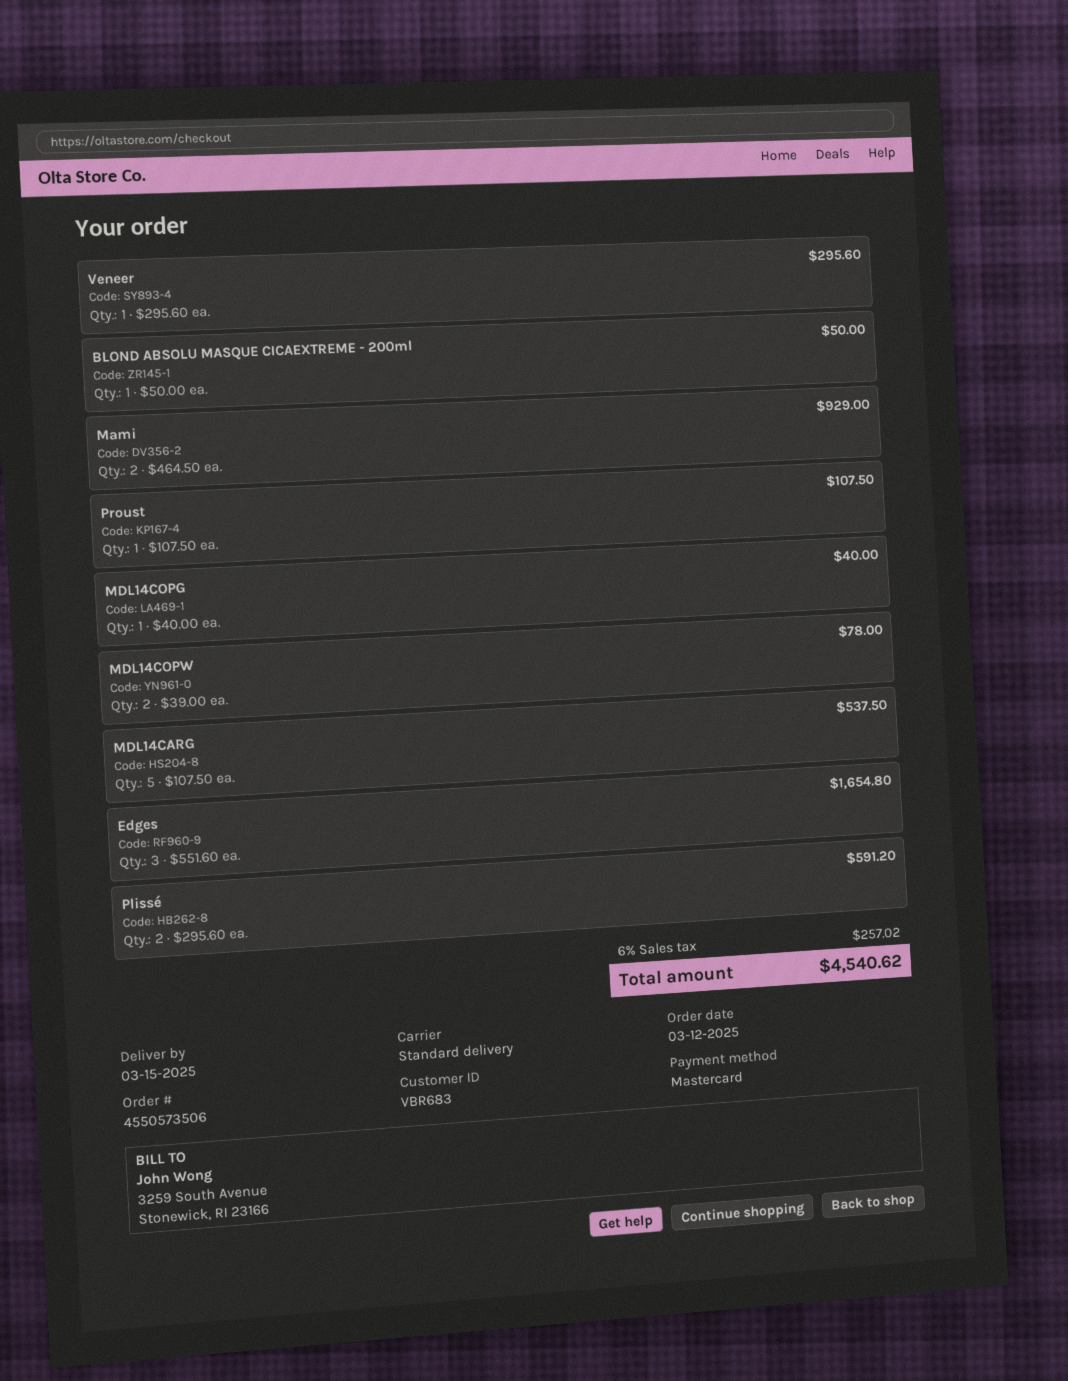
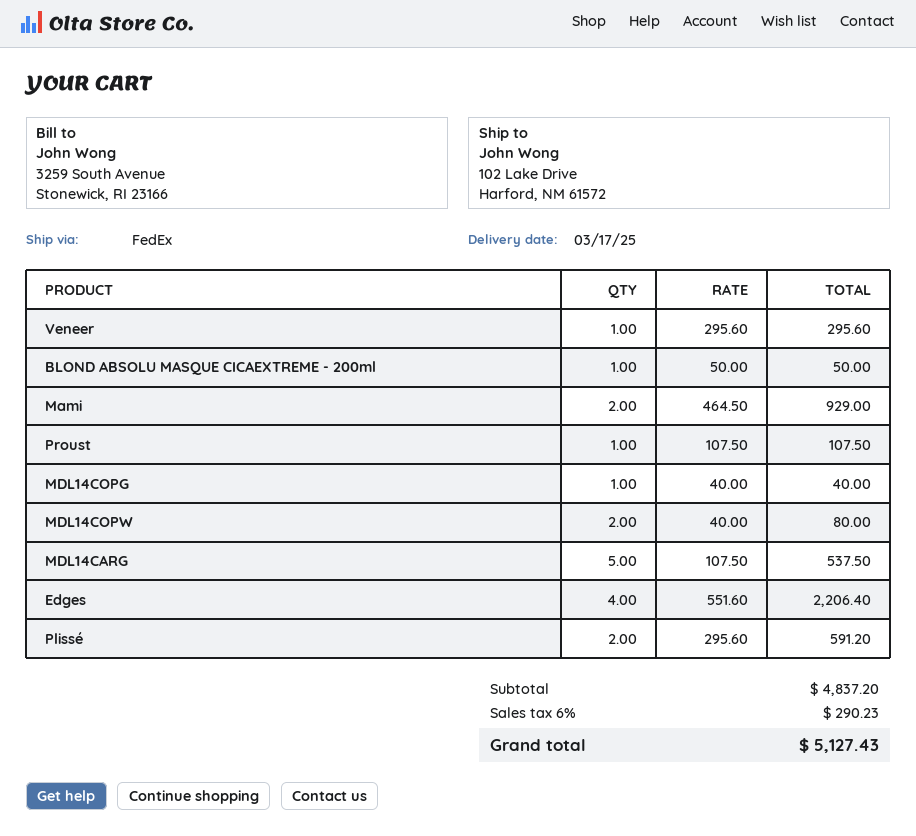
delivery date: 2025-03-15 -> 2025-03-17
shipping method: standard -> FedEx
MDL14COPW: 2 x 39.00 = 78.00 -> 2 x 40.00 = 80.00
Edges: 3 x 551.60 = 1654.80 -> 4 x 551.60 = 2206.40
tax: 6% = 257.02 -> 6% = 290.23
total: 4540.62 -> 5127.43

